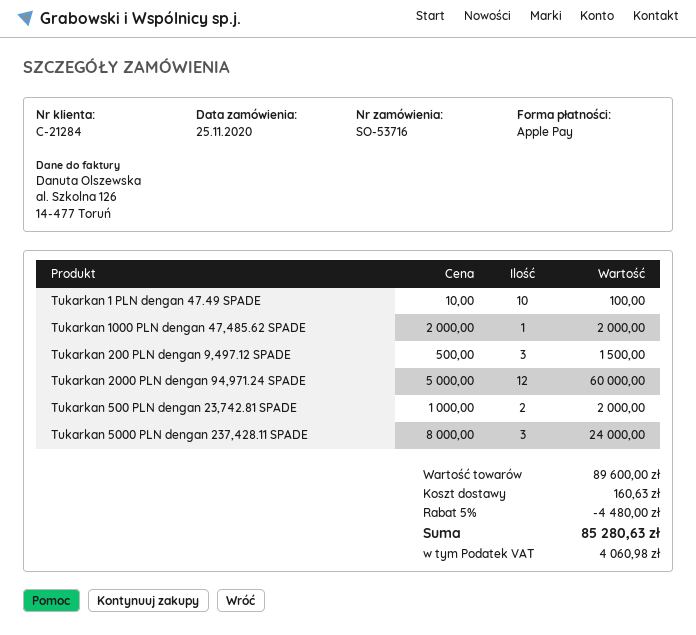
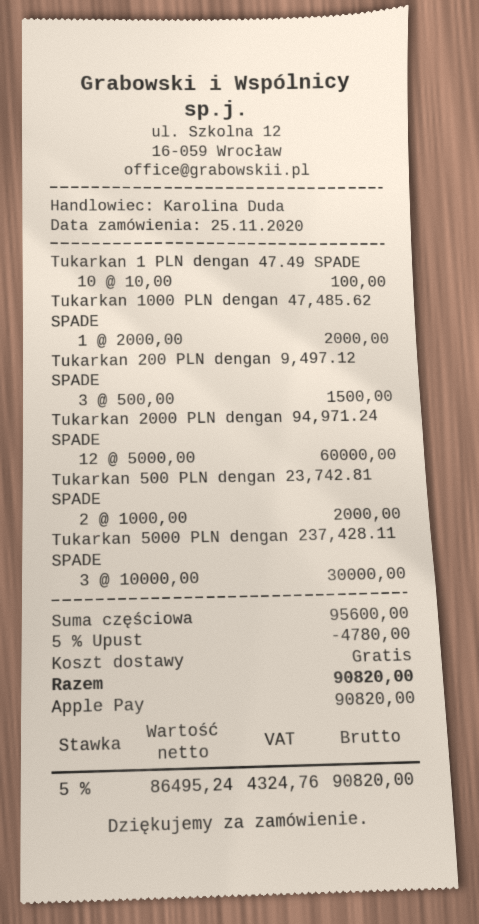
Tukarkan 5000 PLN dengan 237,428.11 SPADE: 3 x 8000.00 = 24000.00 -> 3 x 10000.00 = 30000.00
subtotal: 89600.00 -> 95600.00
discount: 5% = 4480.00 -> 5% = 4780.00
shipping: 160.63 -> 0.00
tax: 4060.98 -> 4324.76
total: 85280.63 -> 90820.00

